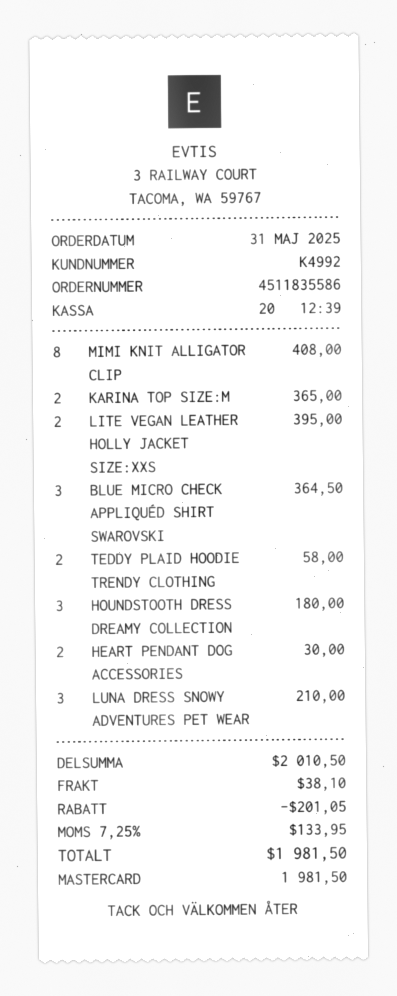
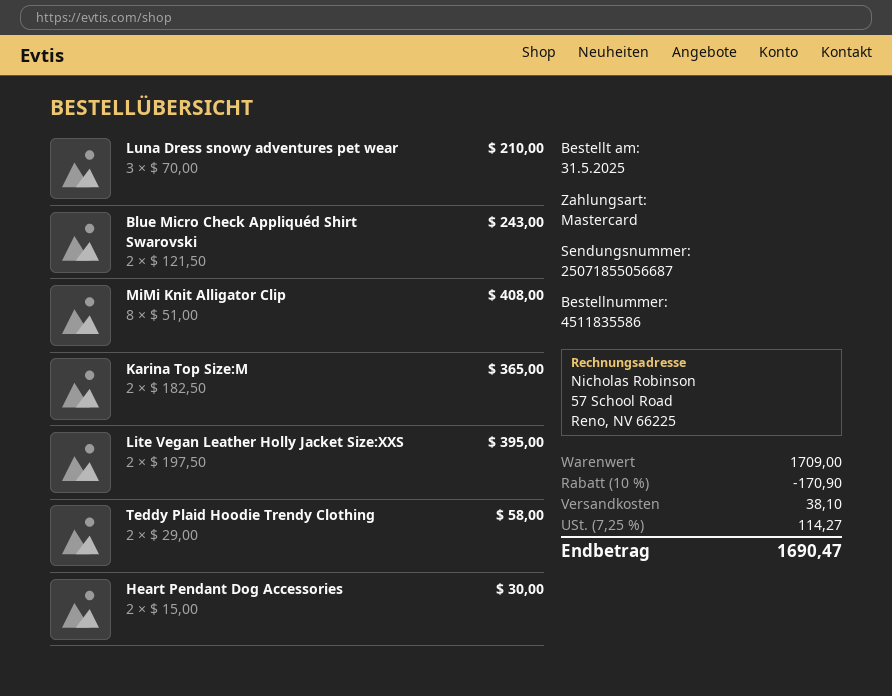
BLUE MICRO CHECK APPLIQUÉD SHIRT SWAROVSKI: 3 for 364.50 -> 2 for 243.00
HOUNDSTOOTH DRESS DREAMY COLLECTION: 3 for 180.00 -> none
subtotal: 2010.50 -> 1709.00
discount: 201.05 -> 170.90
tax: 7.25% = 133.95 -> 7.25% = 114.27
total: 1981.50 -> 1690.47

